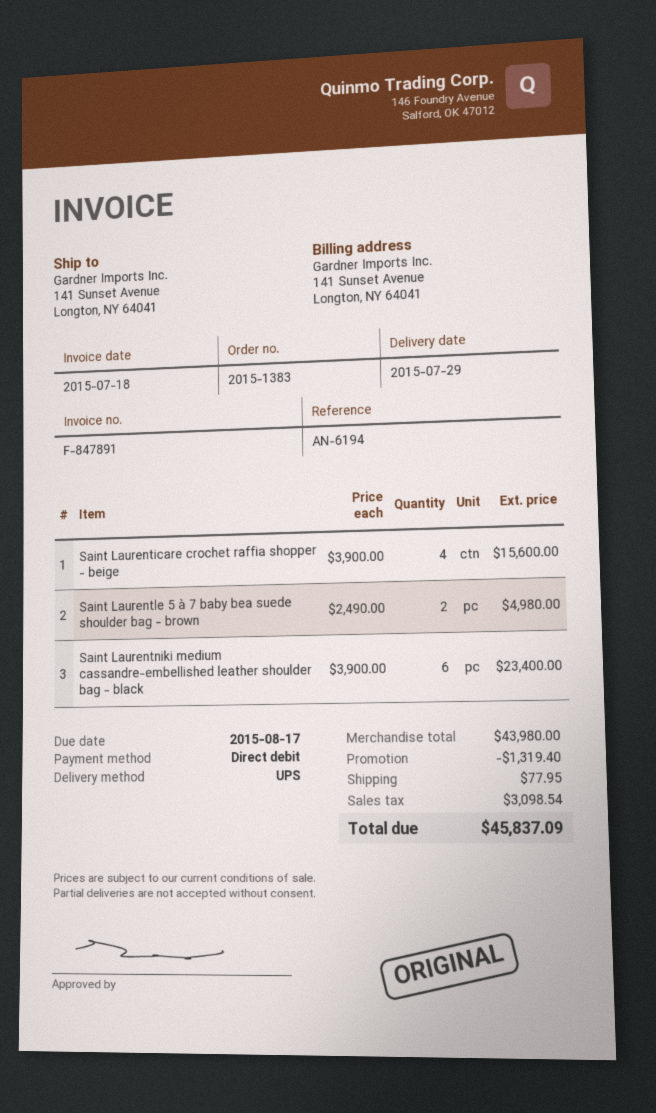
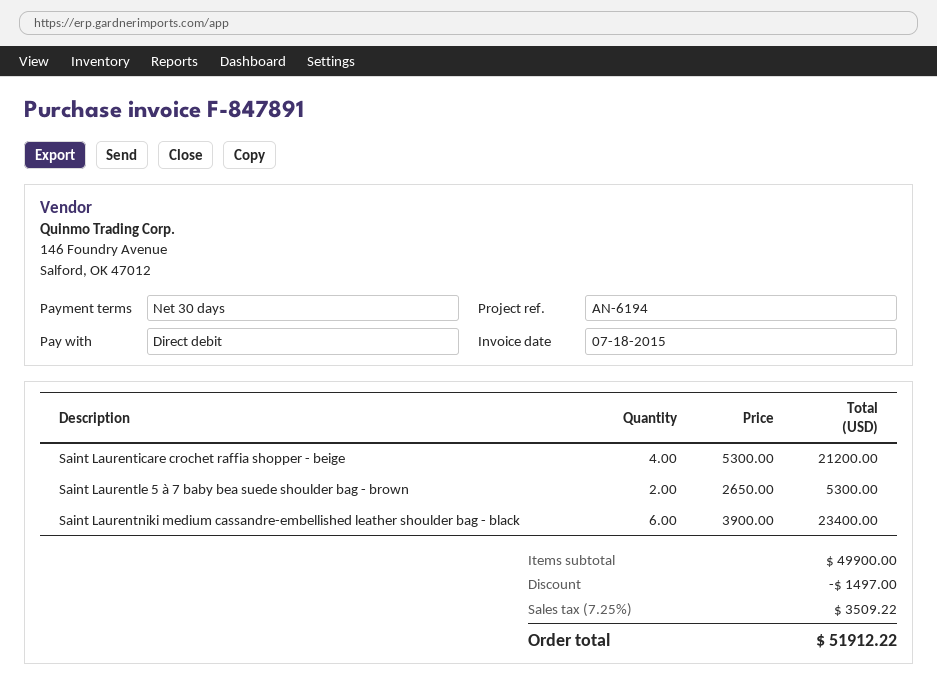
Saint Laurenticare crochet raffia shopper - beige: 4 x 3900.00 = 15600.00 -> 4 x 5300.00 = 21200.00
Saint Laurentle 5 à 7 baby bea suede shoulder bag - brown: 2 x 2490.00 = 4980.00 -> 2 x 2650.00 = 5300.00
subtotal: 43980.00 -> 49900.00
discount: 1319.40 -> 1497.00
shipping: 77.95 -> none
tax: 3098.54 -> 3509.22
total: 45837.09 -> 51912.22

